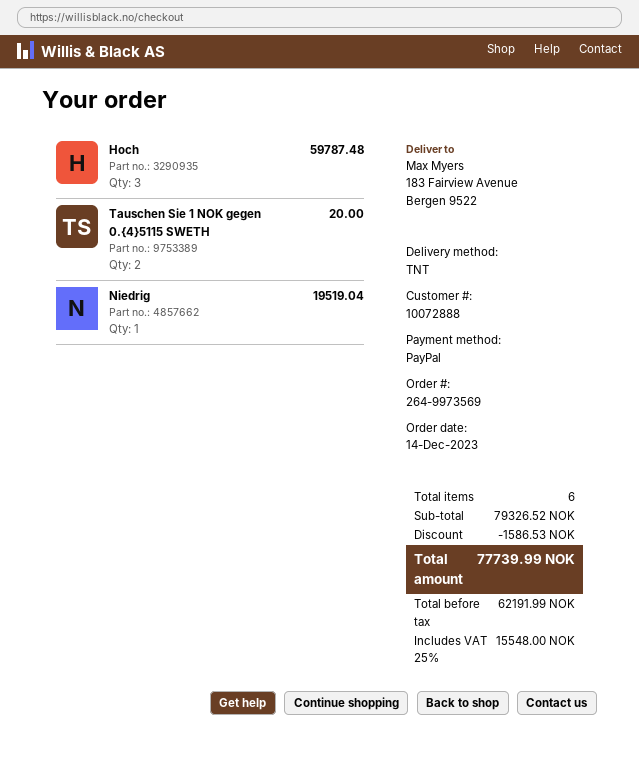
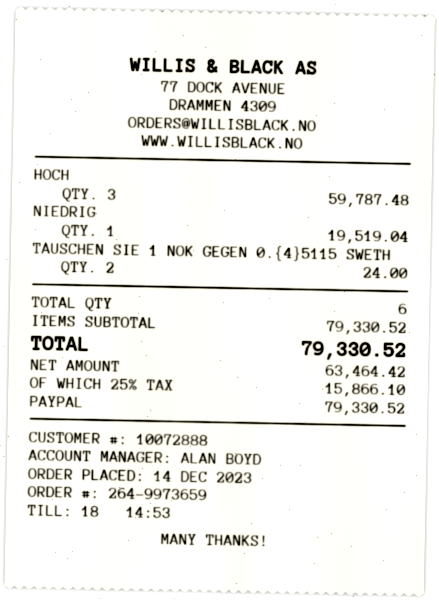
order number: 264-9973569 -> 264-9973659
Tauschen Sie 1 NOK gegen 0.{4}5115 SWETH: 2 for 20.00 -> 2 for 24.00
subtotal: 79326.52 -> 79330.52
discount: 1586.53 -> none
net: 62191.99 -> 63464.42
tax: 25% = 15548.00 -> 25% = 15866.10
total: 77739.99 -> 79330.52

